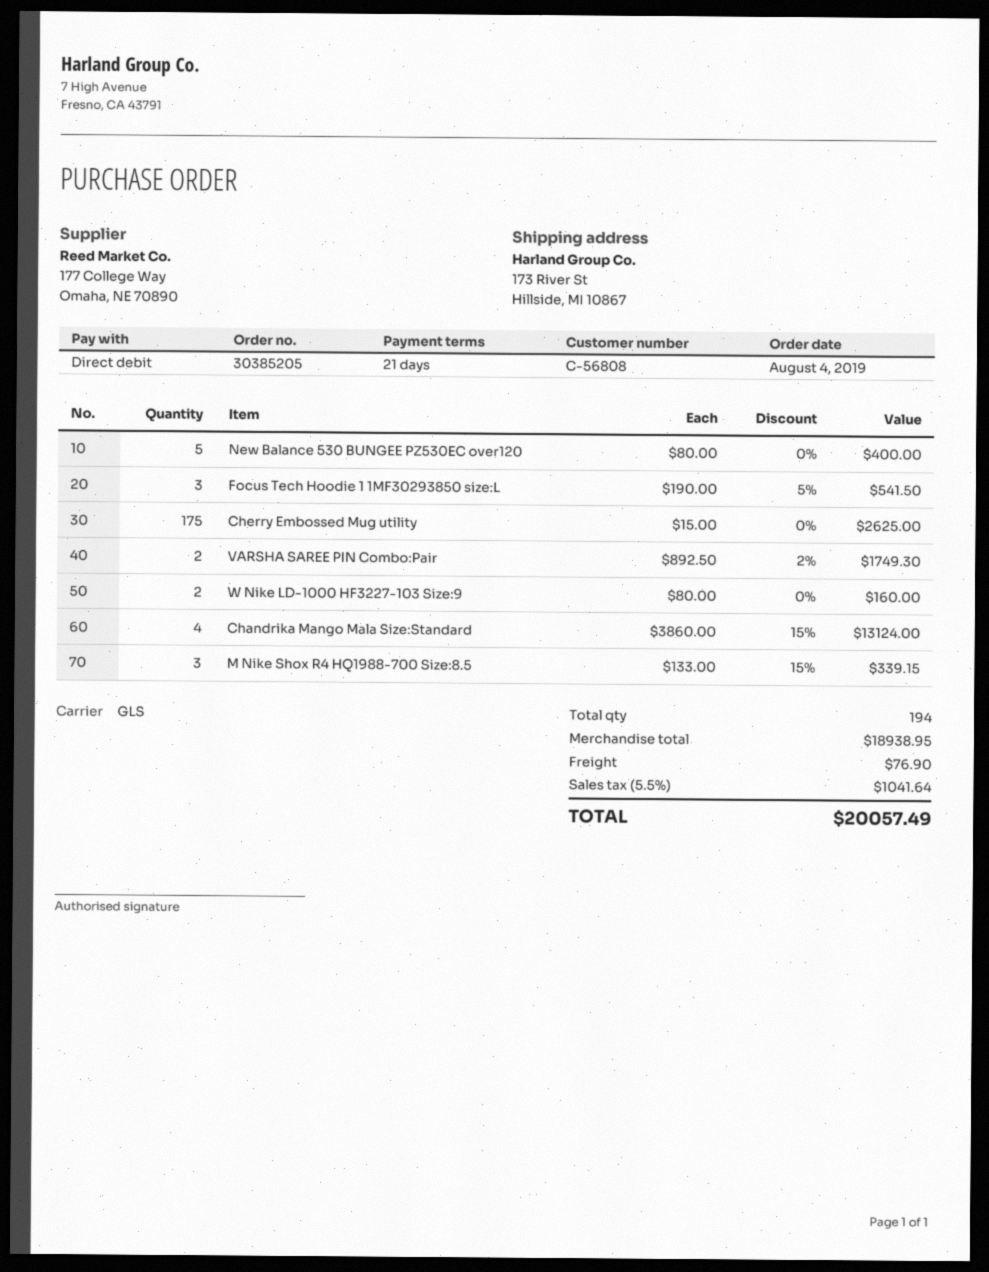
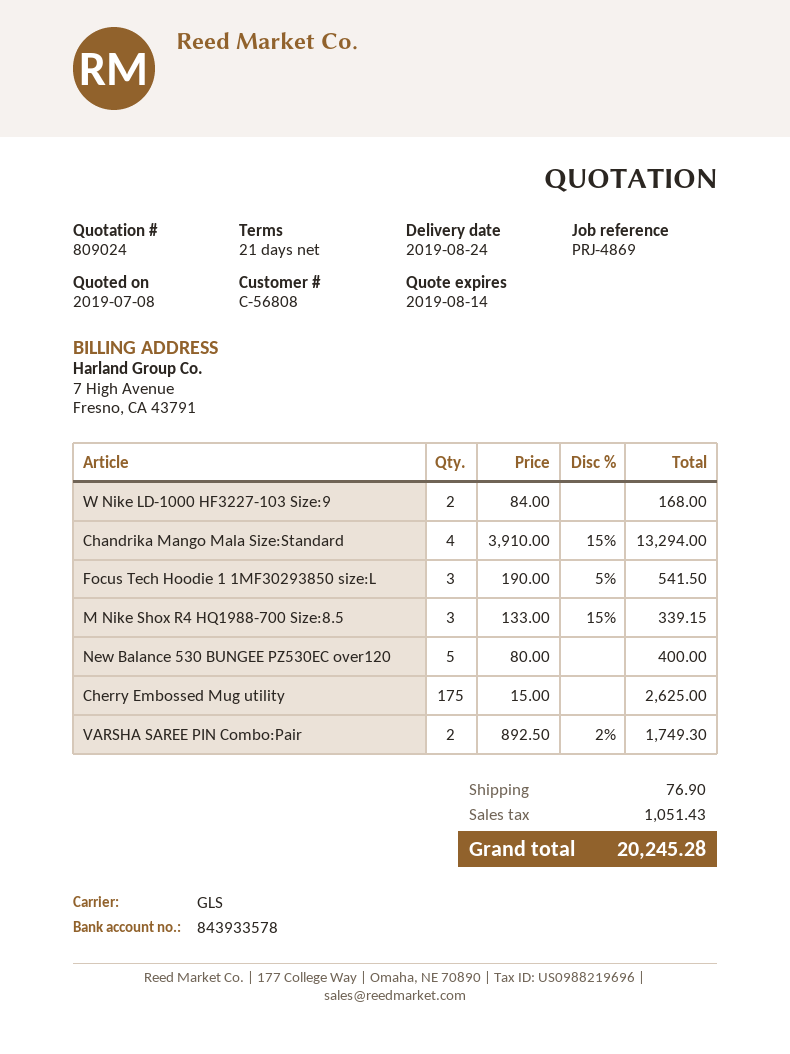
W Nike LD-1000 HF3227-103 Size:9: 2 x 80.00 = 160.00 -> 2 x 84.00 = 168.00
Chandrika Mango Mala Size:Standard: 4 x 3860.00 - 15% = 13124.00 -> 4 x 3910.00 - 15% = 13294.00
tax: 1041.64 -> 1051.43
total: 20057.49 -> 20245.28

